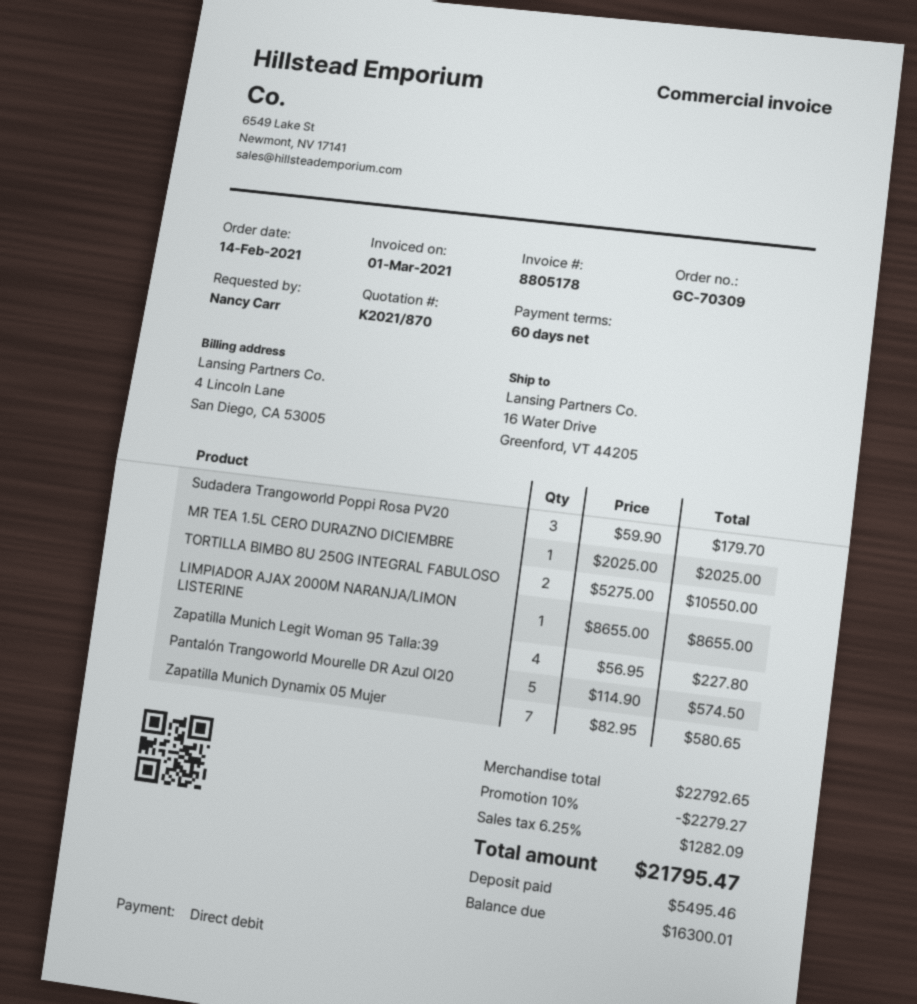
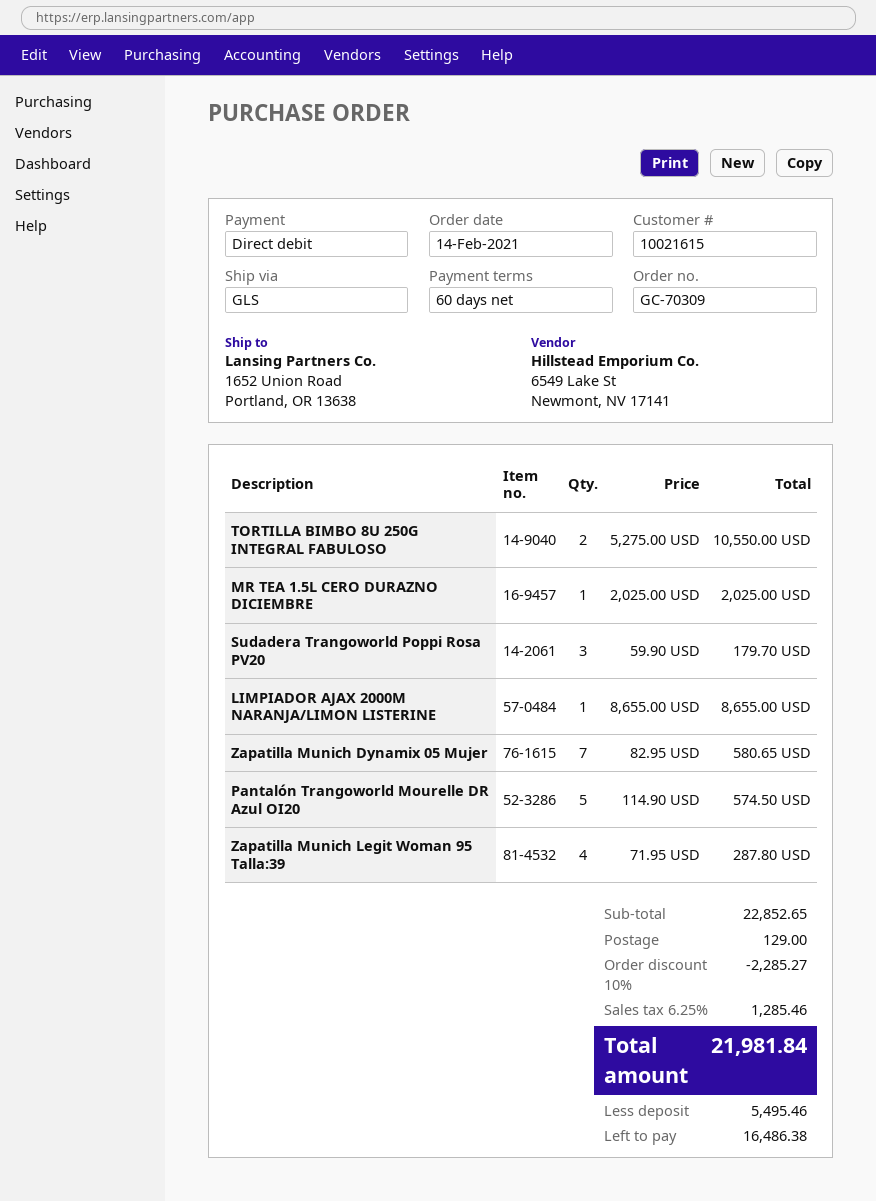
ship to: 16 Water Drive, Greenford, VT 44205 -> 1652 Union Road, Portland, OR 13638
Zapatilla Munich Legit Woman 95 Talla:39: 4 x 56.95 = 227.80 -> 4 x 71.95 = 287.80
subtotal: 22792.65 -> 22852.65
discount: 10% = 2279.27 -> 10% = 2285.27
shipping: none -> 129.00
tax: 6.25% = 1282.09 -> 6.25% = 1285.46
total: 21795.47 -> 21981.84
balance: 16300.01 -> 16486.38

